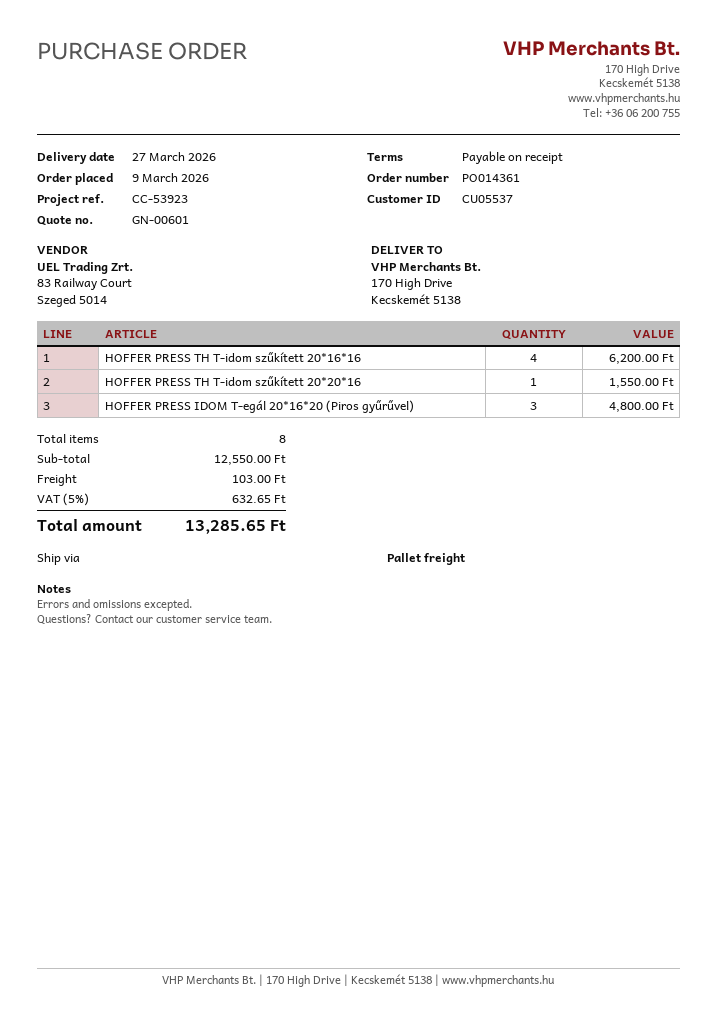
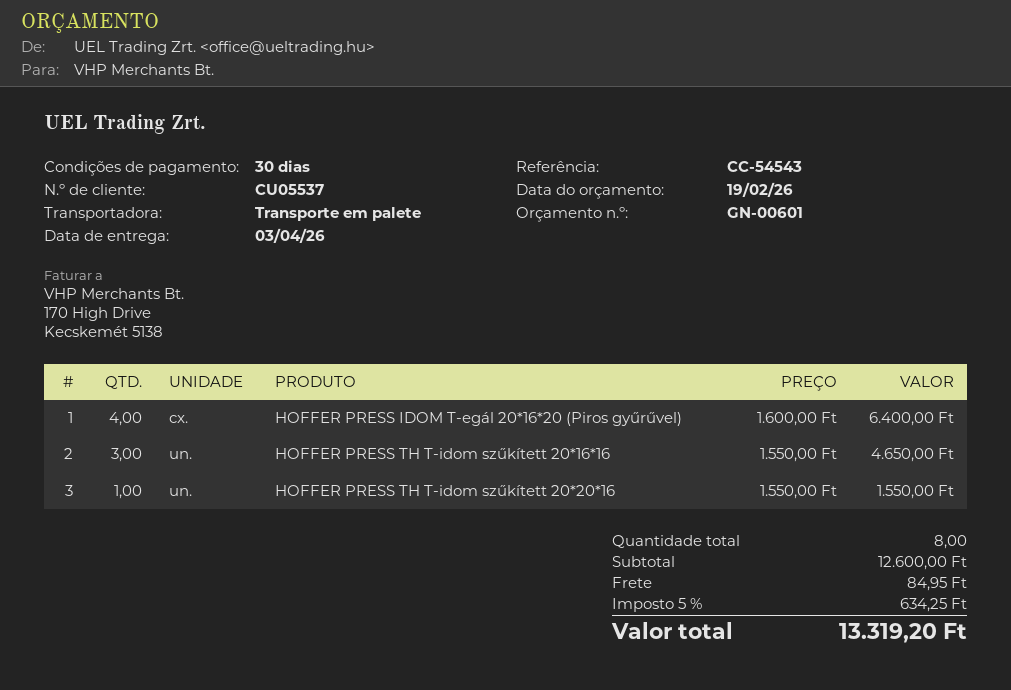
delivery date: 2026-03-27 -> 2026-04-03
payment terms: on receipt -> 30 days
reference: CC-53923 -> CC-54543
HOFFER PRESS TH T-idom szűkített 20*16*16: 4 for 6200.00 -> 3 for 4650.00
HOFFER PRESS IDOM T-egál 20*16*20 (Piros gyűrűvel): 3 for 4800.00 -> 4 for 6400.00
subtotal: 12550.00 -> 12600.00
shipping: 103.00 -> 84.95
tax: 5% = 632.65 -> 5% = 634.25
total: 13285.65 -> 13319.20

